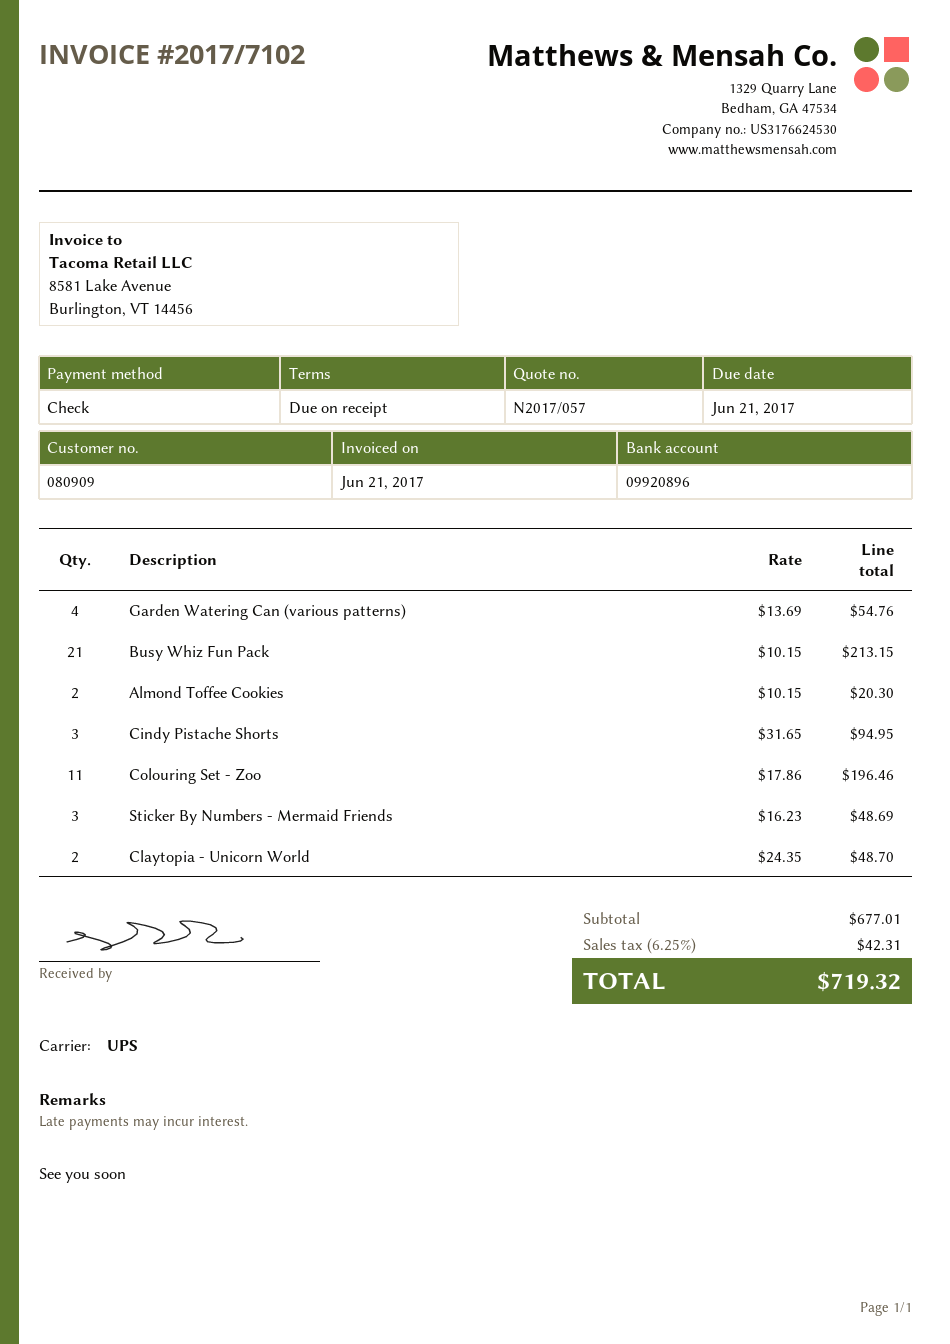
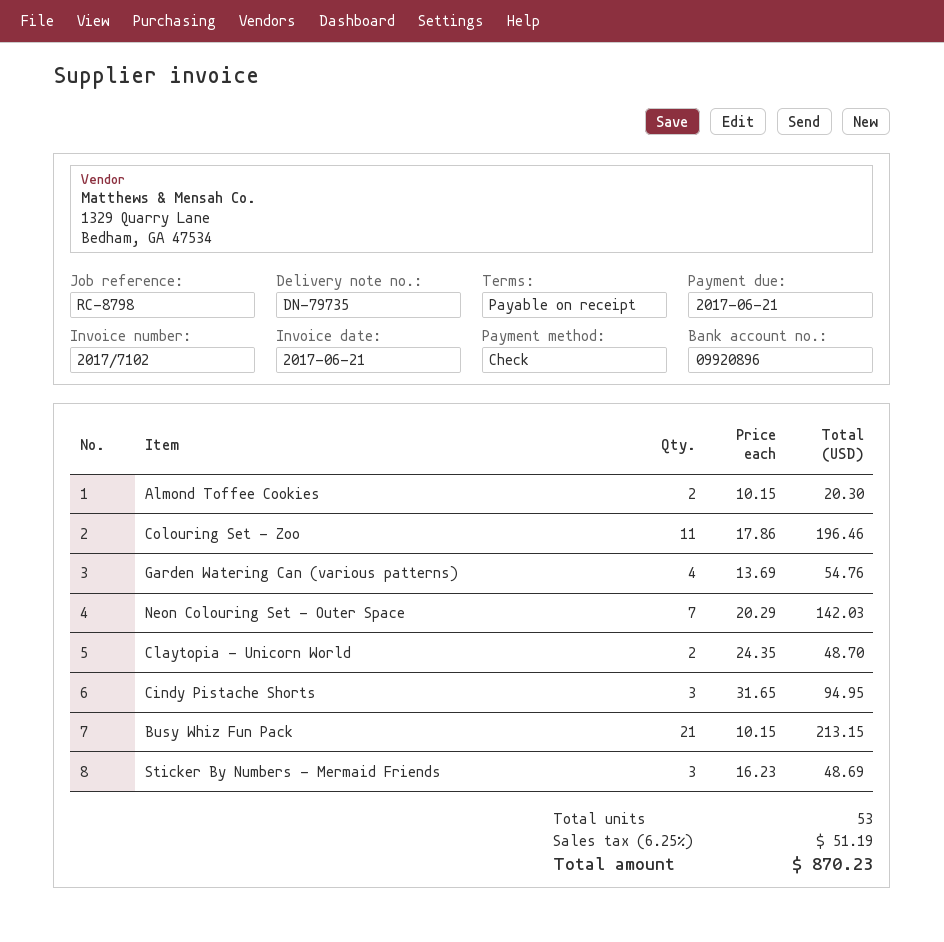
Neon Colouring Set - Outer Space: none -> 7 x 20.29 = 142.03
tax: 6.25% = 42.31 -> 6.25% = 51.19
total: 719.32 -> 870.23

